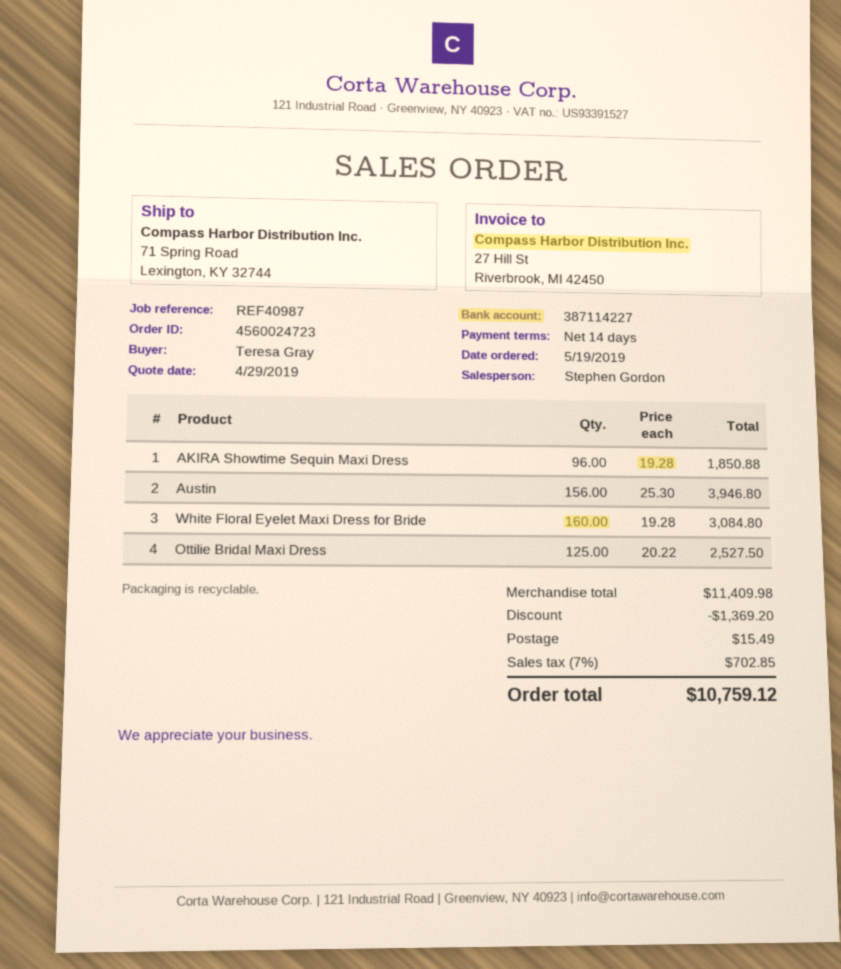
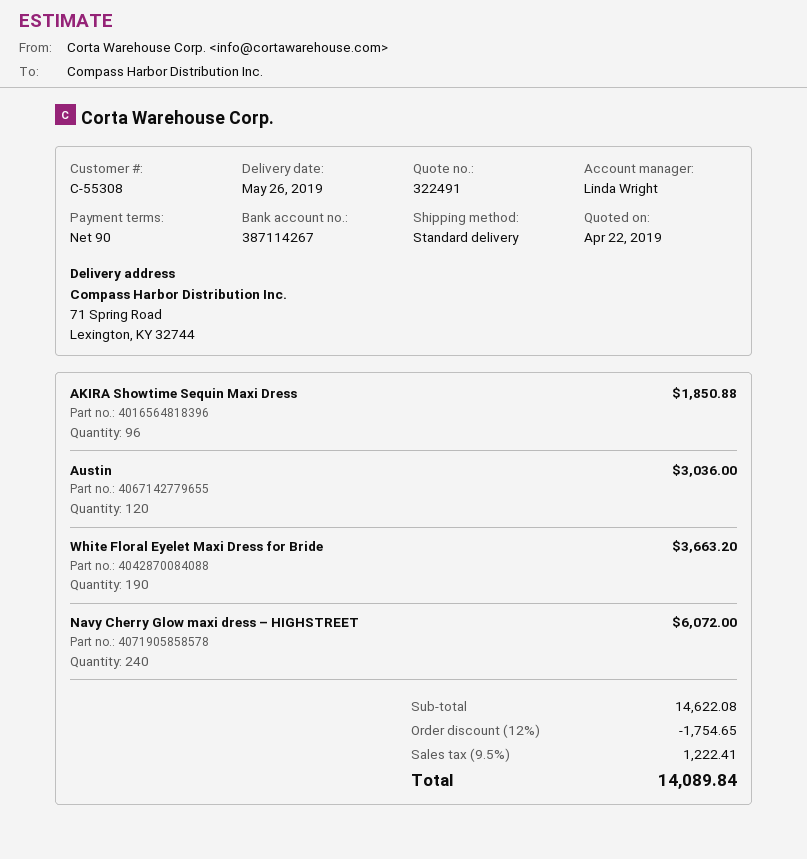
quote date: 2019-04-29 -> 2019-04-22
payment terms: 14 days -> 90 days
sales rep: Stephen Gordon -> Linda Wright
bank account: 387114227 -> 387114267
Austin: 156 for 3946.80 -> 120 for 3036.00
White Floral Eyelet Maxi Dress for Bride: 160 for 3084.80 -> 190 for 3663.20
Ottilie Bridal Maxi Dress: 125 for 2527.50 -> none
Navy Cherry Glow maxi dress – HIGHSTREET: none -> 240 for 6072.00
subtotal: 11409.98 -> 14622.08
discount: 1369.20 -> 1754.65
shipping: 15.49 -> none
tax: 7% = 702.85 -> 9.5% = 1222.41
total: 10759.12 -> 14089.84

